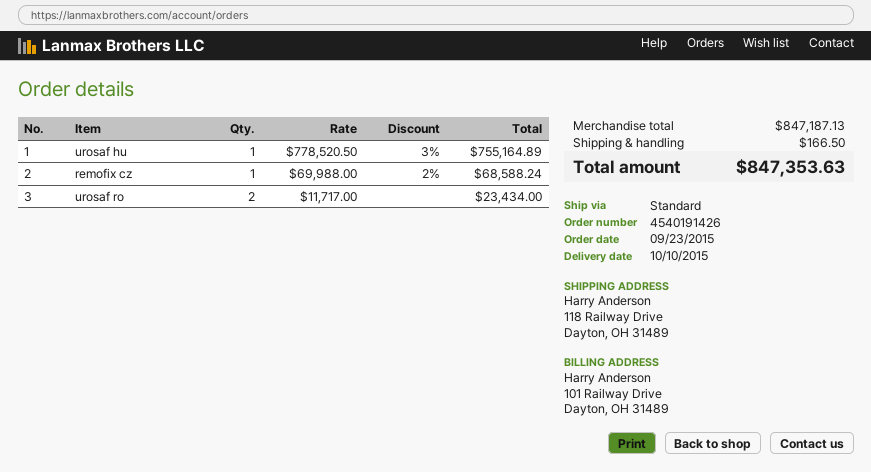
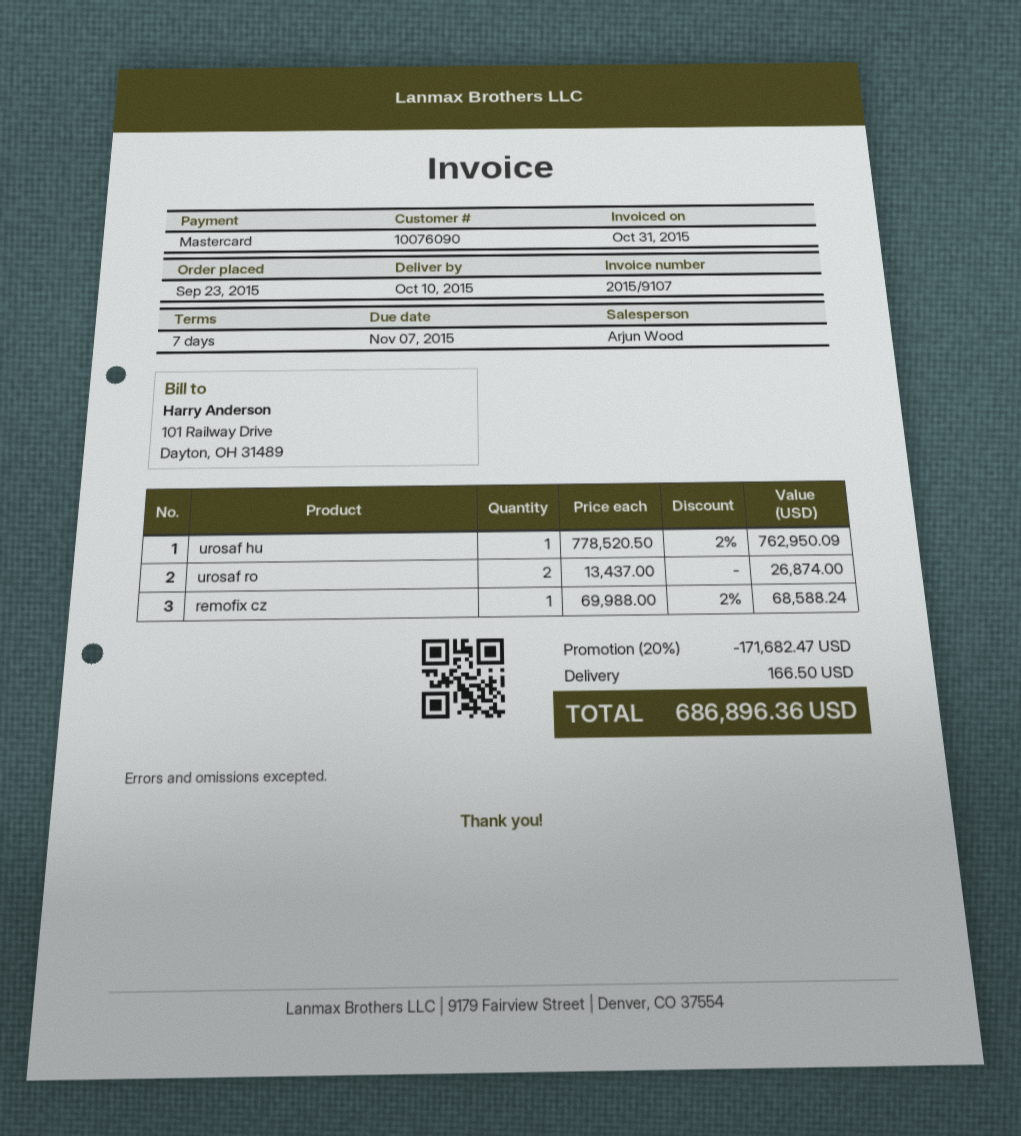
urosaf hu: 1 x 778520.50 - 3% = 755164.89 -> 1 x 778520.50 - 2% = 762950.09
urosaf ro: 2 x 11717.00 = 23434.00 -> 2 x 13437.00 = 26874.00
discount: none -> 20% = 171682.47
total: 847353.63 -> 686896.36

